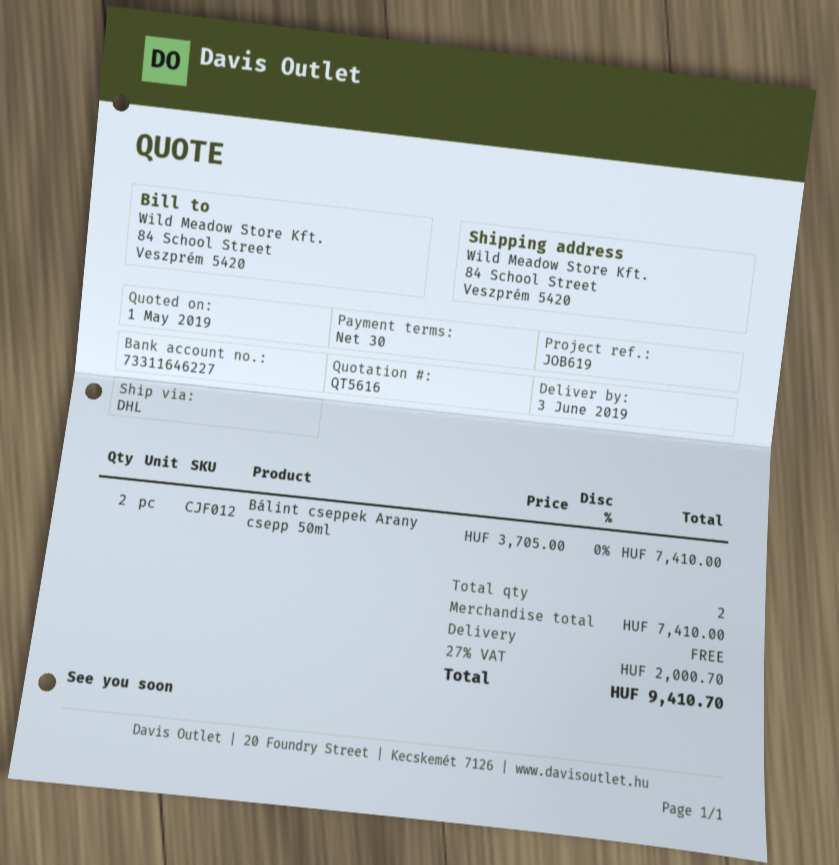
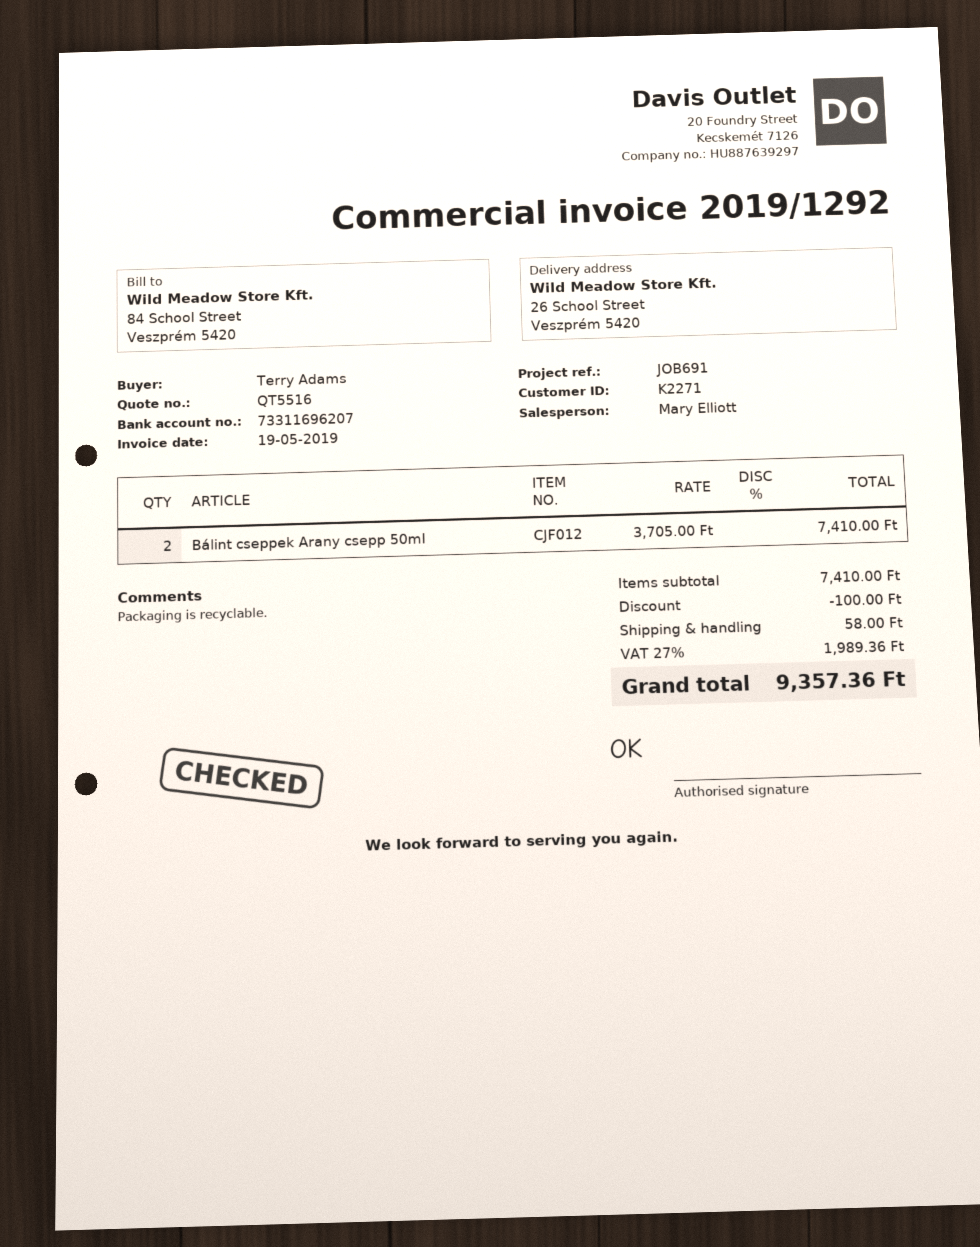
quote number: QT5616 -> QT5516
reference: JOB619 -> JOB691
bank account: 73311646227 -> 73311696207
ship to: 84 School Street, Veszprém 5420 -> 26 School Street, Veszprém 5420
discount: none -> 100.00
shipping: 0.00 -> 58.00
tax: 27% = 2000.70 -> 27% = 1989.36
total: 9410.70 -> 9357.36

